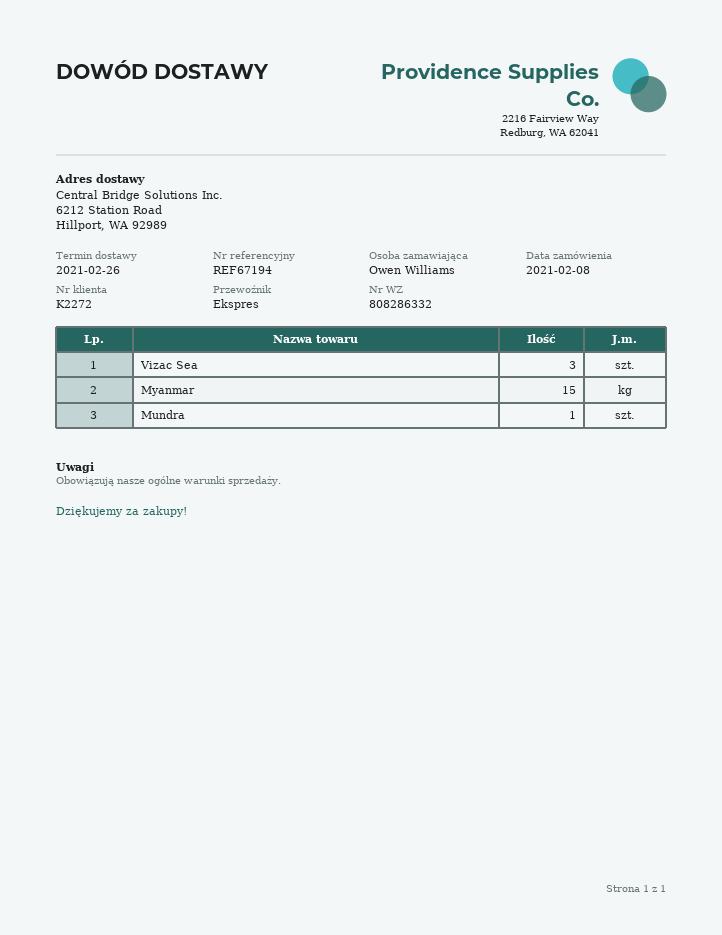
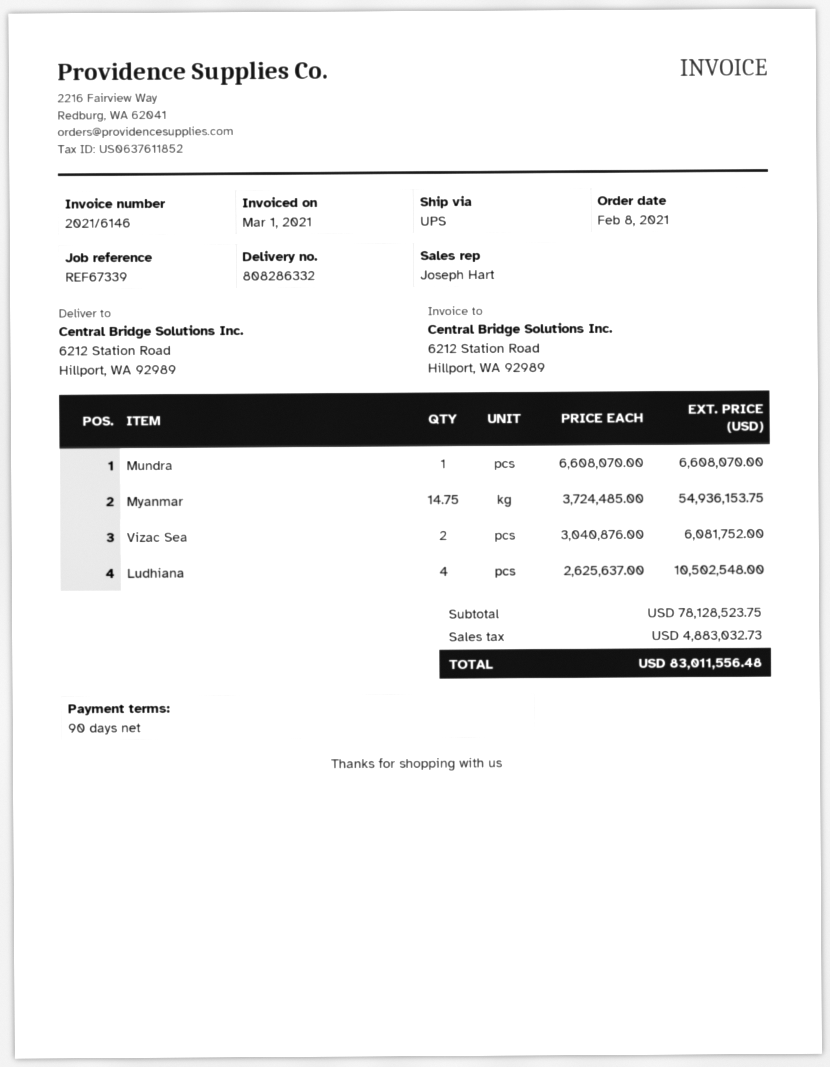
reference: REF67194 -> REF67339
shipping method: express -> UPS
Vizac Sea: 3 -> 2
Myanmar: 15 -> 14.75
Ludhiana: none -> 4

